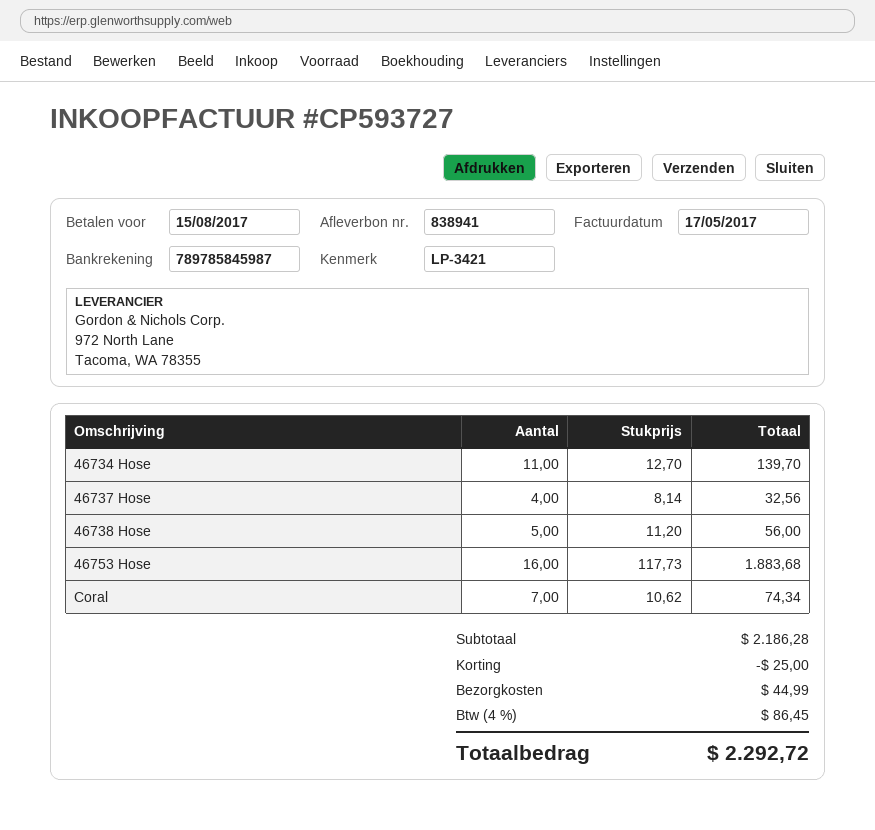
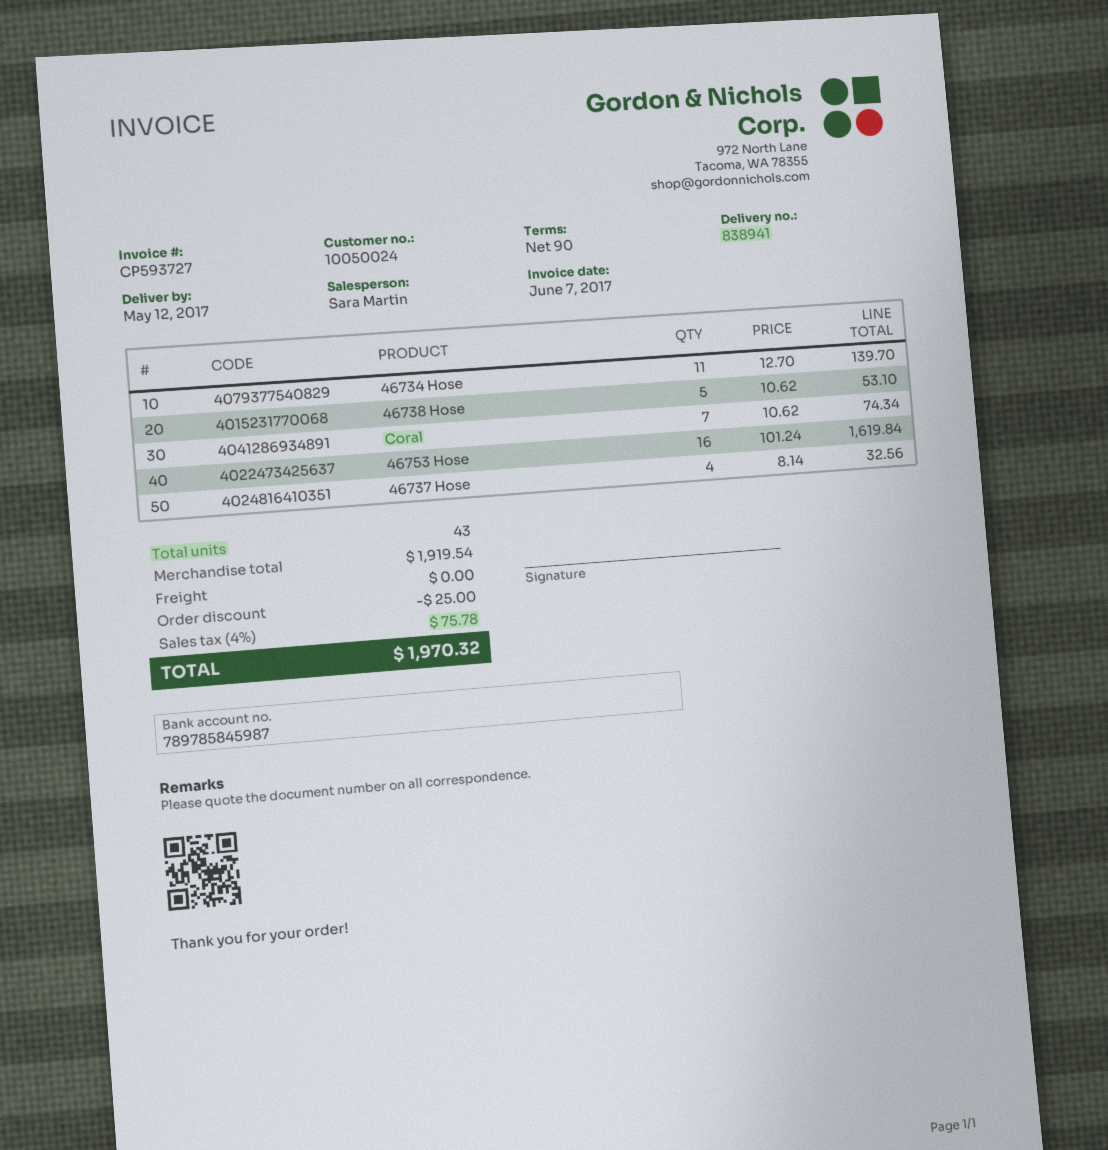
invoice date: 2017-05-17 -> 2017-06-07
46738 Hose: 5 x 11.20 = 56.00 -> 5 x 10.62 = 53.10
46753 Hose: 16 x 117.73 = 1883.68 -> 16 x 101.24 = 1619.84
subtotal: 2186.28 -> 1919.54
shipping: 44.99 -> 0.00
tax: 4% = 86.45 -> 4% = 75.78
total: 2292.72 -> 1970.32

